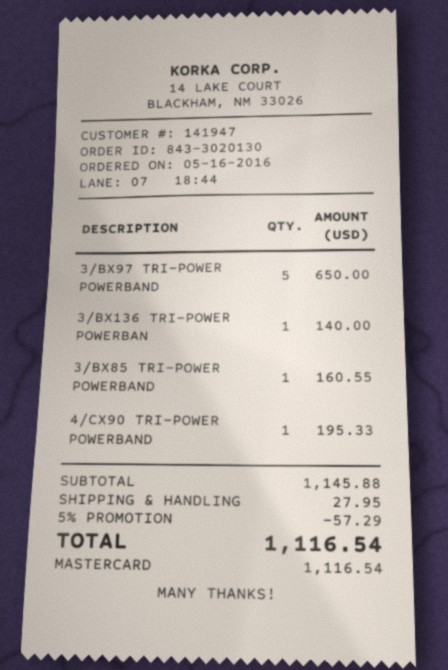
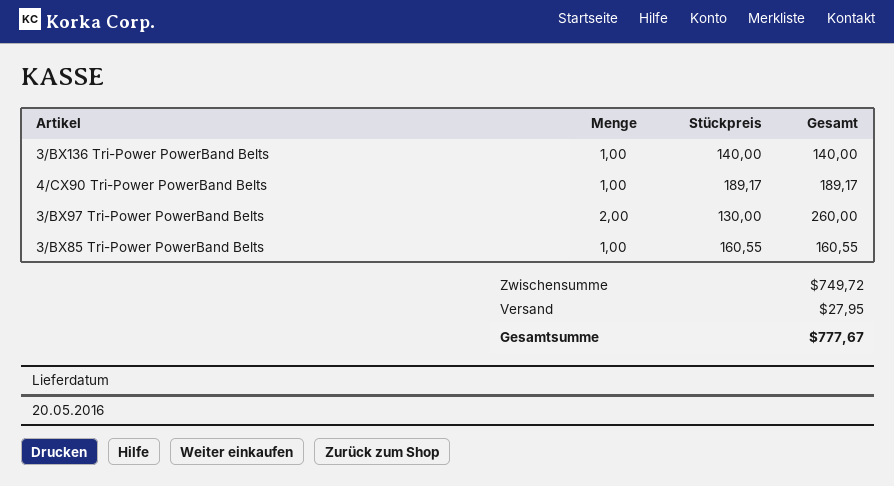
3/BX97 TRI-POWER POWERBAND: 5 for 650.00 -> 2 for 260.00
4/CX90 TRI-POWER POWERBAND: 1 for 195.33 -> 1 for 189.17
subtotal: 1145.88 -> 749.72
discount: 5% = 57.29 -> none
total: 1116.54 -> 777.67

